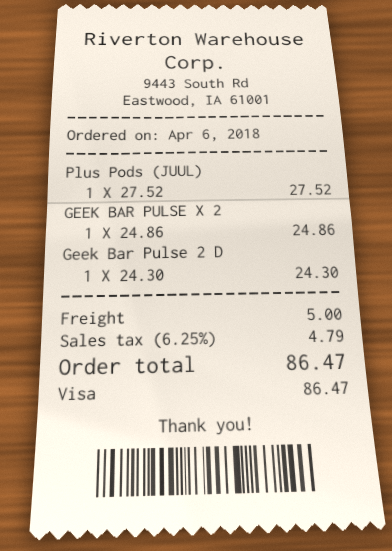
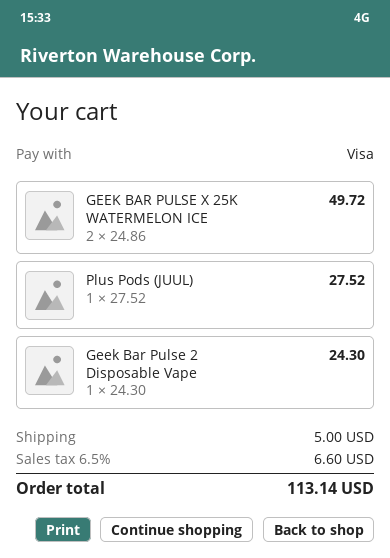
GEEK BAR PULSE X 2: 1 x 24.86 = 24.86 -> 2 x 24.86 = 49.72
tax: 6.25% = 4.79 -> 6.5% = 6.60
total: 86.47 -> 113.14

